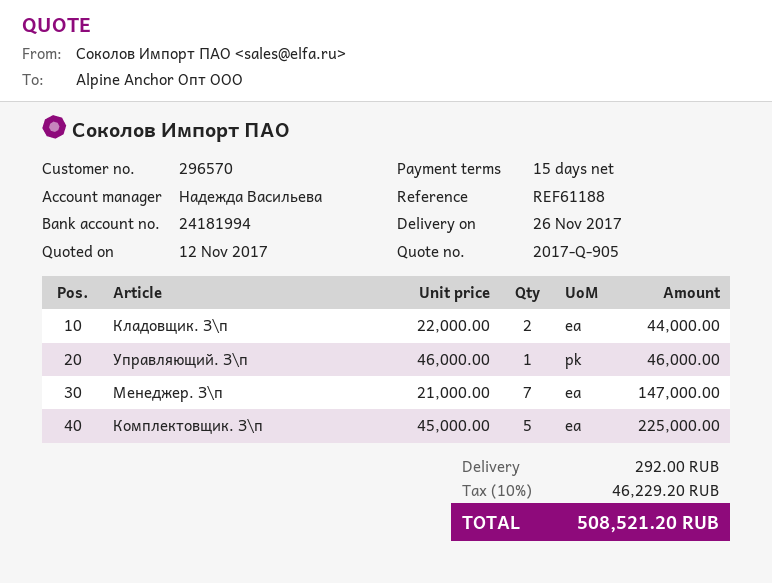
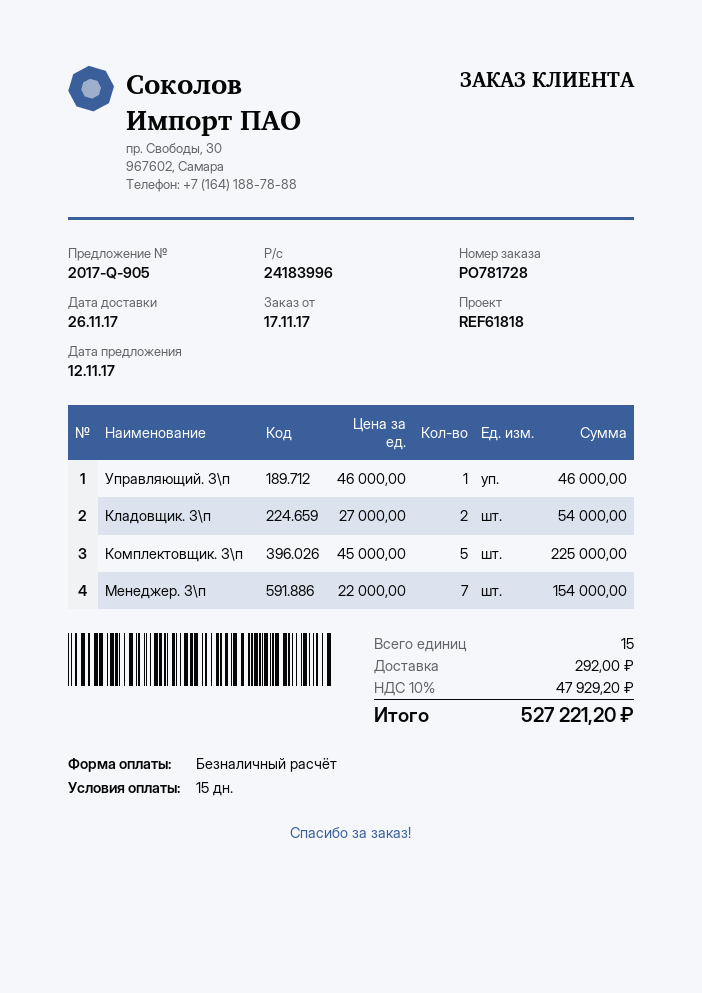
reference: REF61188 -> REF61818
bank account: 24181994 -> 24183996
Кладовщик. З\п: 2 x 22000.00 = 44000.00 -> 2 x 27000.00 = 54000.00
Менеджер. З\п: 7 x 21000.00 = 147000.00 -> 7 x 22000.00 = 154000.00
tax: 10% = 46229.20 -> 10% = 47929.20
total: 508521.20 -> 527221.20

